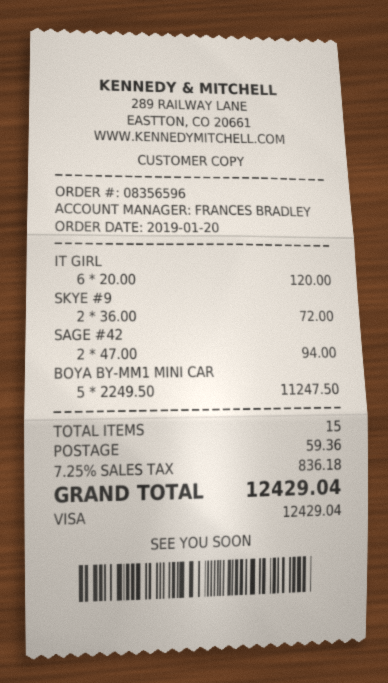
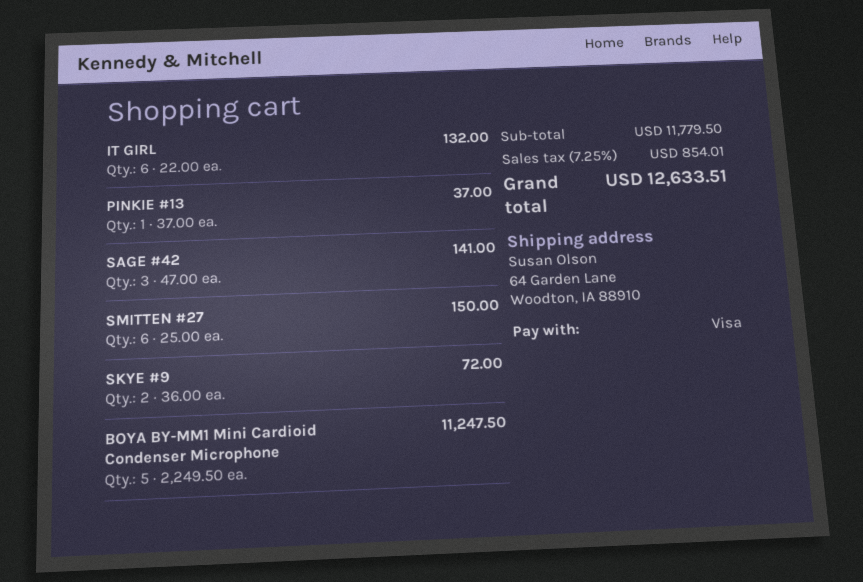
IT GIRL: 6 x 20.00 = 120.00 -> 6 x 22.00 = 132.00
SAGE #42: 2 x 47.00 = 94.00 -> 3 x 47.00 = 141.00
PINKIE #13: none -> 1 x 37.00 = 37.00
SMITTEN #27: none -> 6 x 25.00 = 150.00
shipping: 59.36 -> none
tax: 7.25% = 836.18 -> 7.25% = 854.01
total: 12429.04 -> 12633.51

